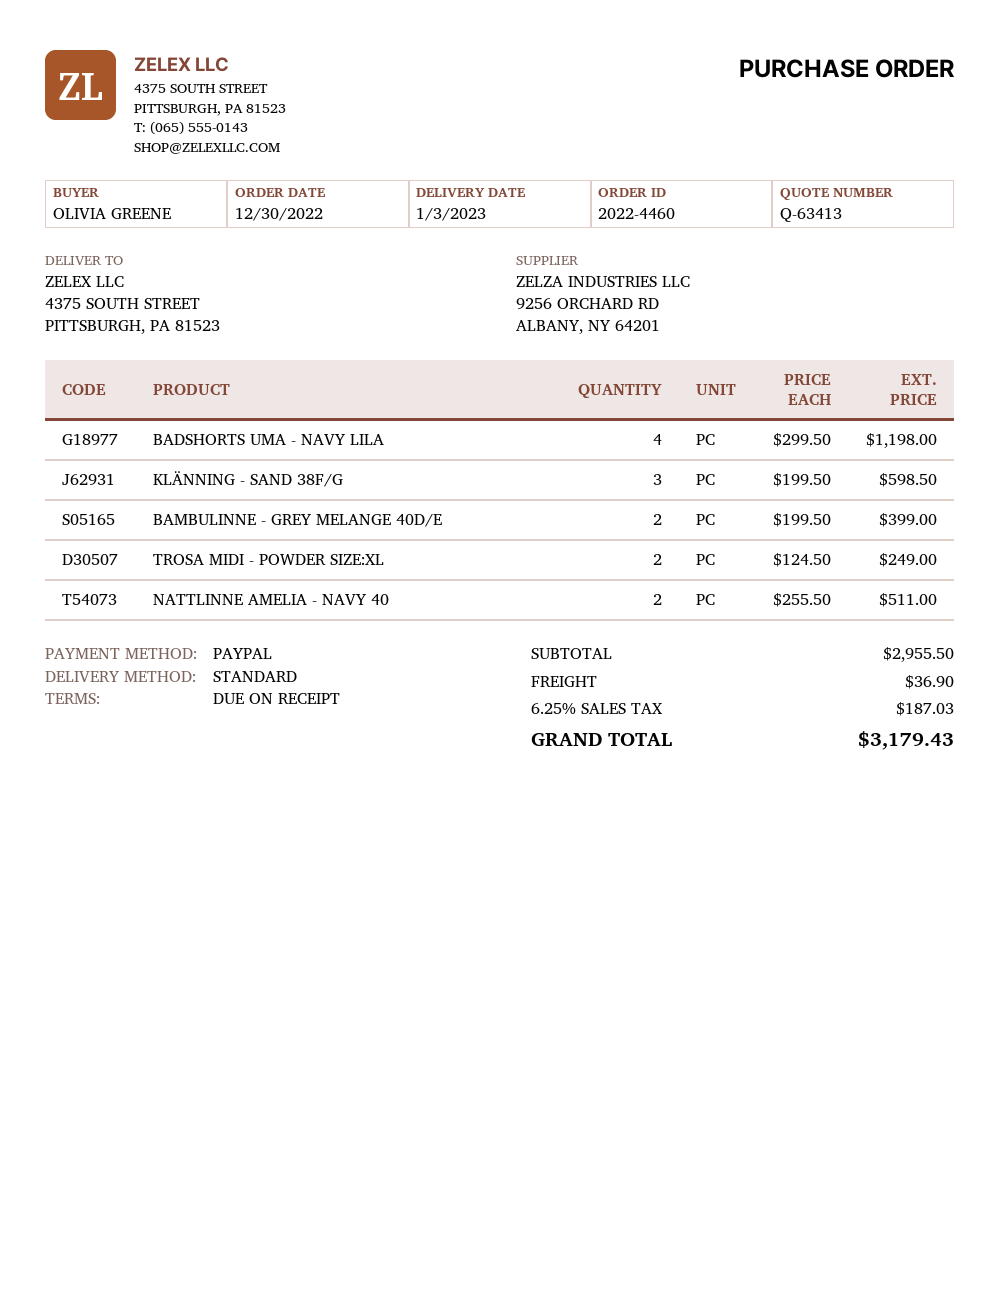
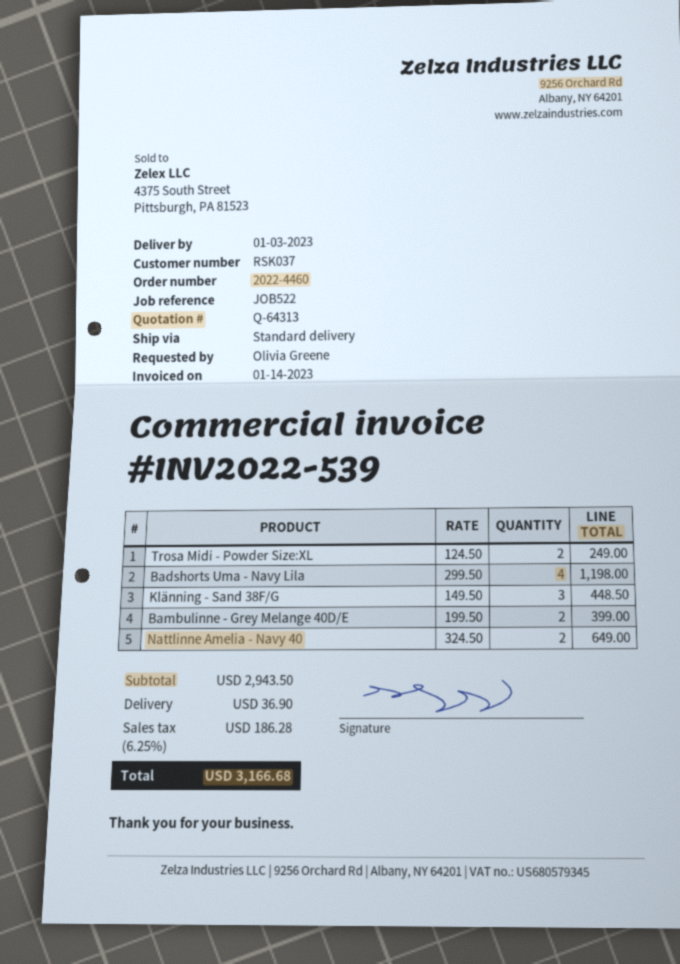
quote number: Q-63413 -> Q-64313
KLÄNNING - SAND 38F/G: 3 x 199.50 = 598.50 -> 3 x 149.50 = 448.50
NATTLINNE AMELIA - NAVY 40: 2 x 255.50 = 511.00 -> 2 x 324.50 = 649.00
subtotal: 2955.50 -> 2943.50
tax: 6.25% = 187.03 -> 6.25% = 186.28
total: 3179.43 -> 3166.68

